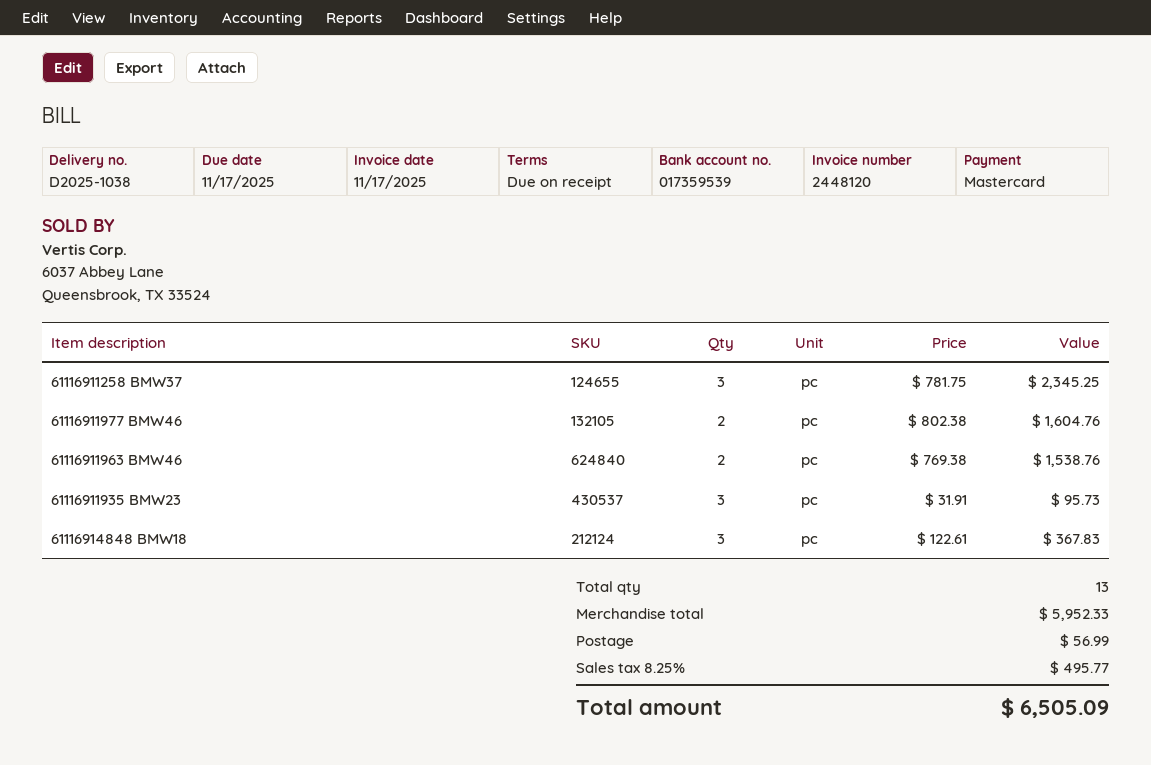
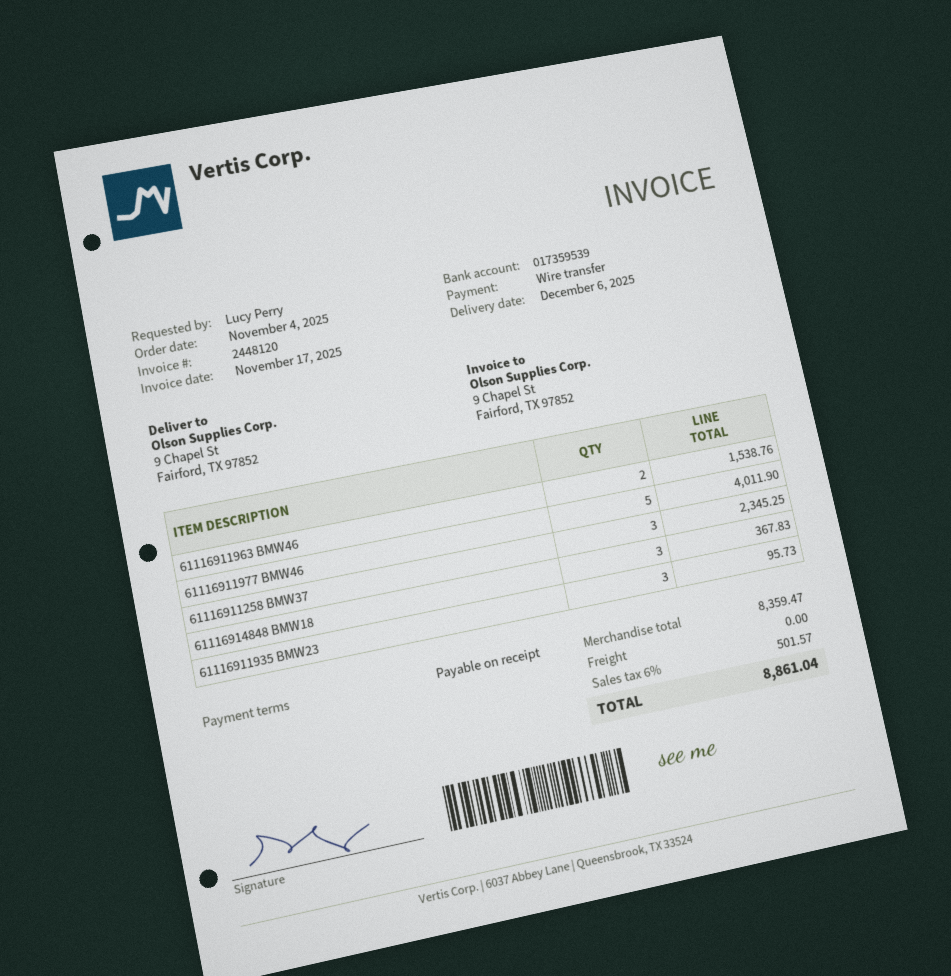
payment method: Mastercard -> bank transfer
61116911977 BMW46: 2 for 1604.76 -> 5 for 4011.90
subtotal: 5952.33 -> 8359.47
shipping: 56.99 -> 0.00
tax: 8.25% = 495.77 -> 6% = 501.57
total: 6505.09 -> 8861.04

